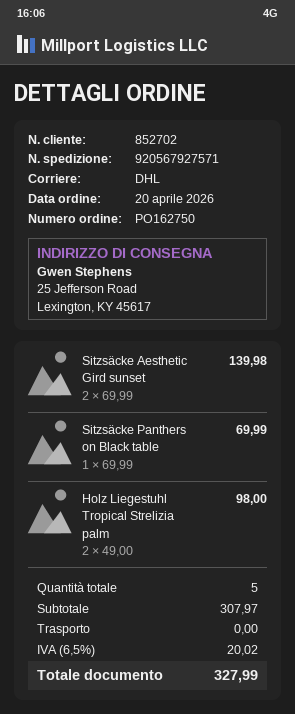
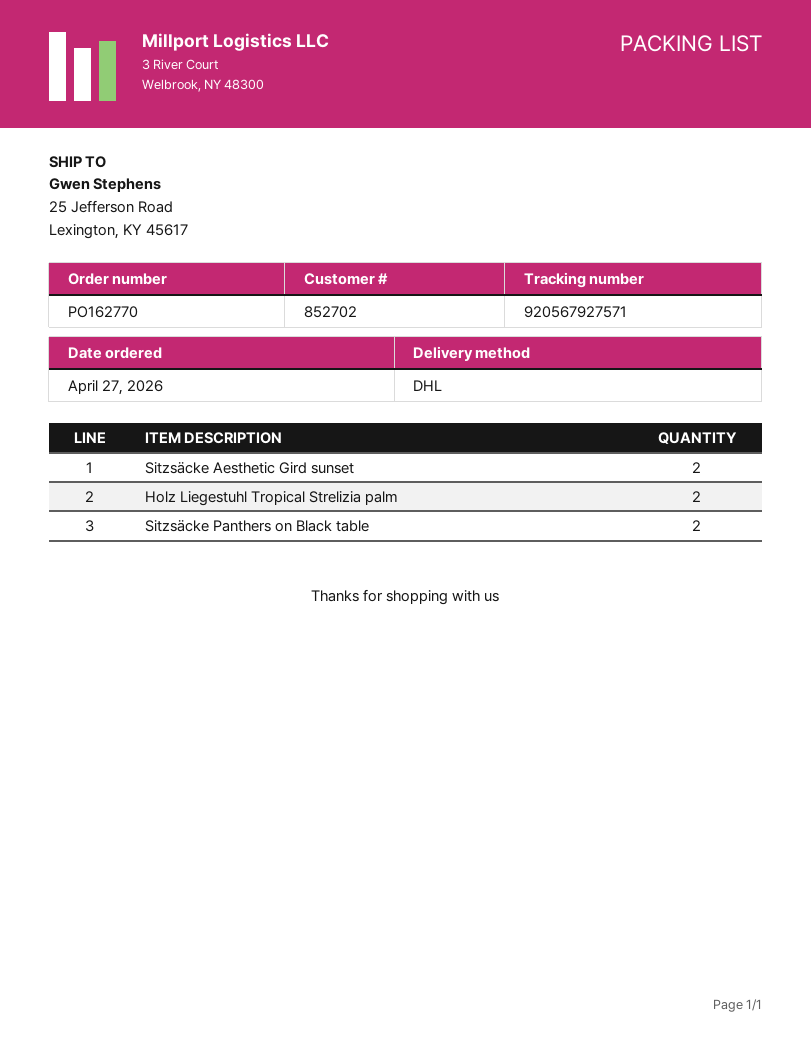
order number: PO162750 -> PO162770
order date: 2026-04-20 -> 2026-04-27
Sitzsäcke Panthers on Black table: 1 -> 2

